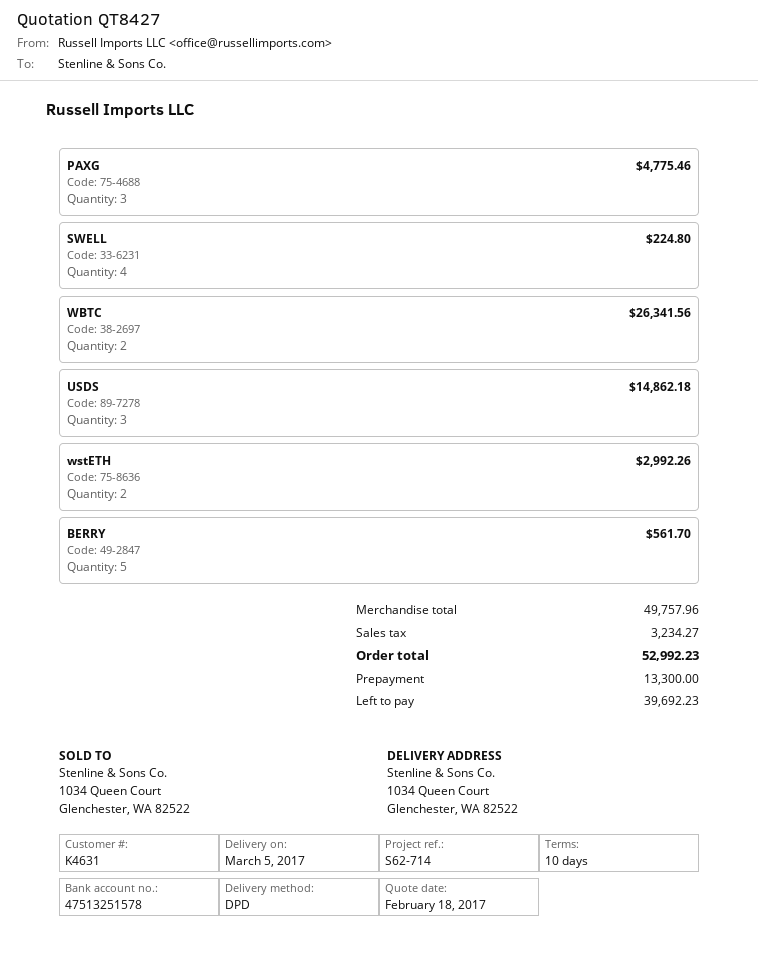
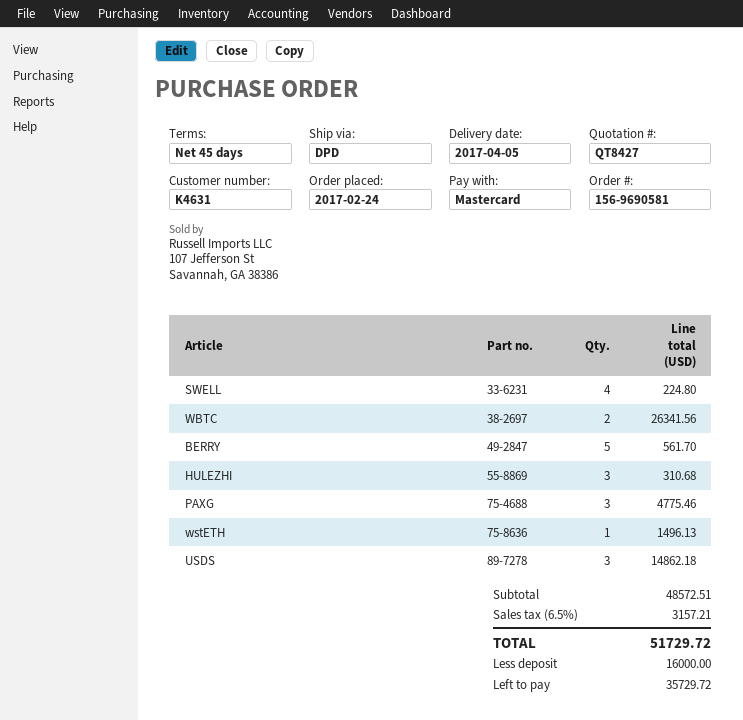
delivery date: 2017-03-05 -> 2017-04-05
payment terms: 10 days -> 45 days
wstETH: 2 for 2992.26 -> 1 for 1496.13
HULEZHI: none -> 3 for 310.68
subtotal: 49757.96 -> 48572.51
tax: 3234.27 -> 3157.21
total: 52992.23 -> 51729.72
deposit: 13300.00 -> 16000.00
balance: 39692.23 -> 35729.72

